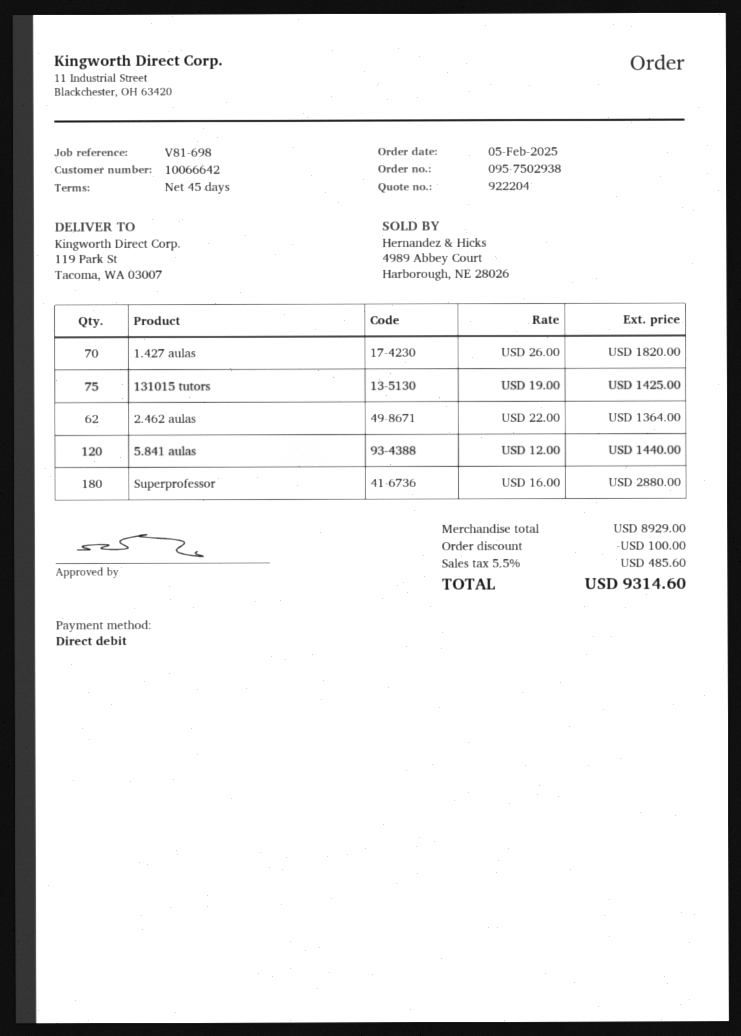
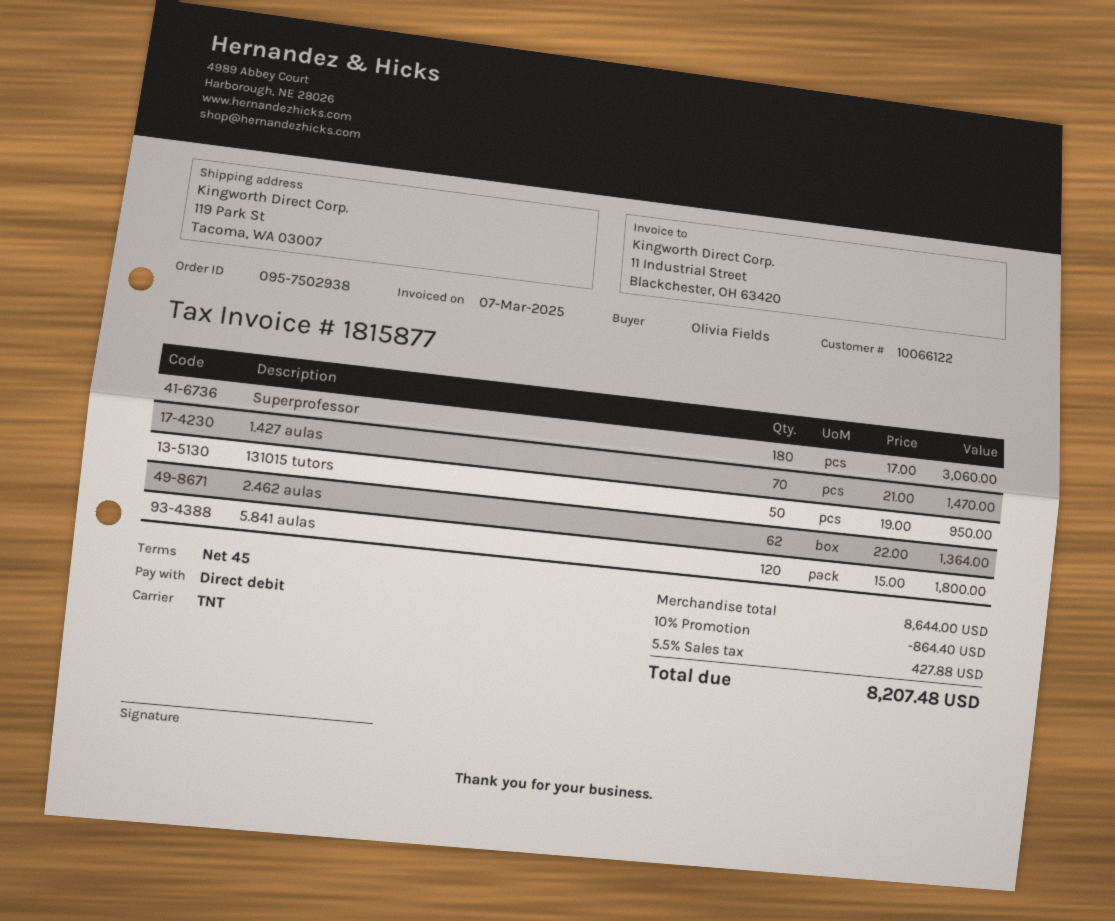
customer number: 10066642 -> 10066122
1.427 aulas: 70 x 26.00 = 1820.00 -> 70 x 21.00 = 1470.00
131015 tutors: 75 x 19.00 = 1425.00 -> 50 x 19.00 = 950.00
5.841 aulas: 120 x 12.00 = 1440.00 -> 120 x 15.00 = 1800.00
Superprofessor: 180 x 16.00 = 2880.00 -> 180 x 17.00 = 3060.00
subtotal: 8929.00 -> 8644.00
discount: 100.00 -> 864.40
tax: 5.5% = 485.60 -> 5.5% = 427.88
total: 9314.60 -> 8207.48

